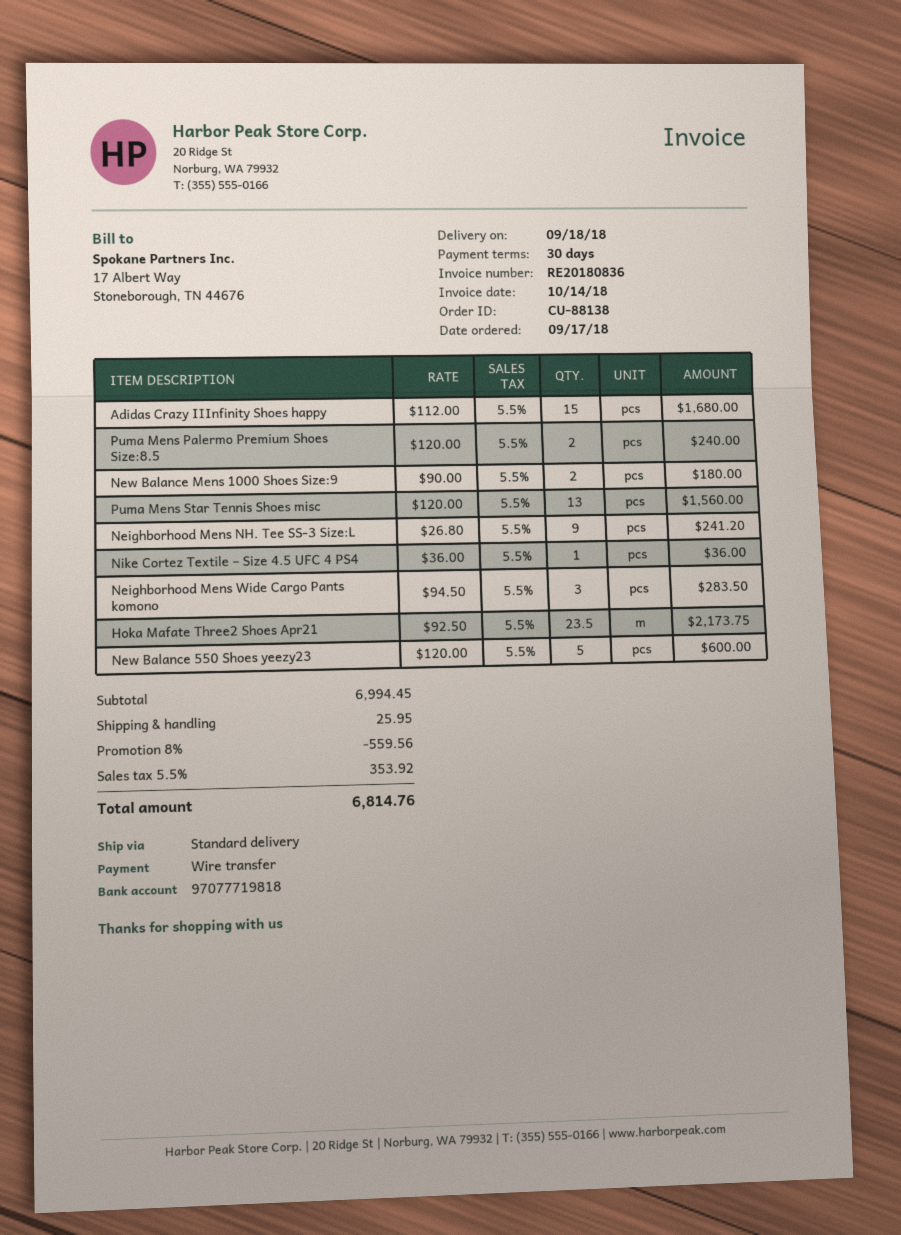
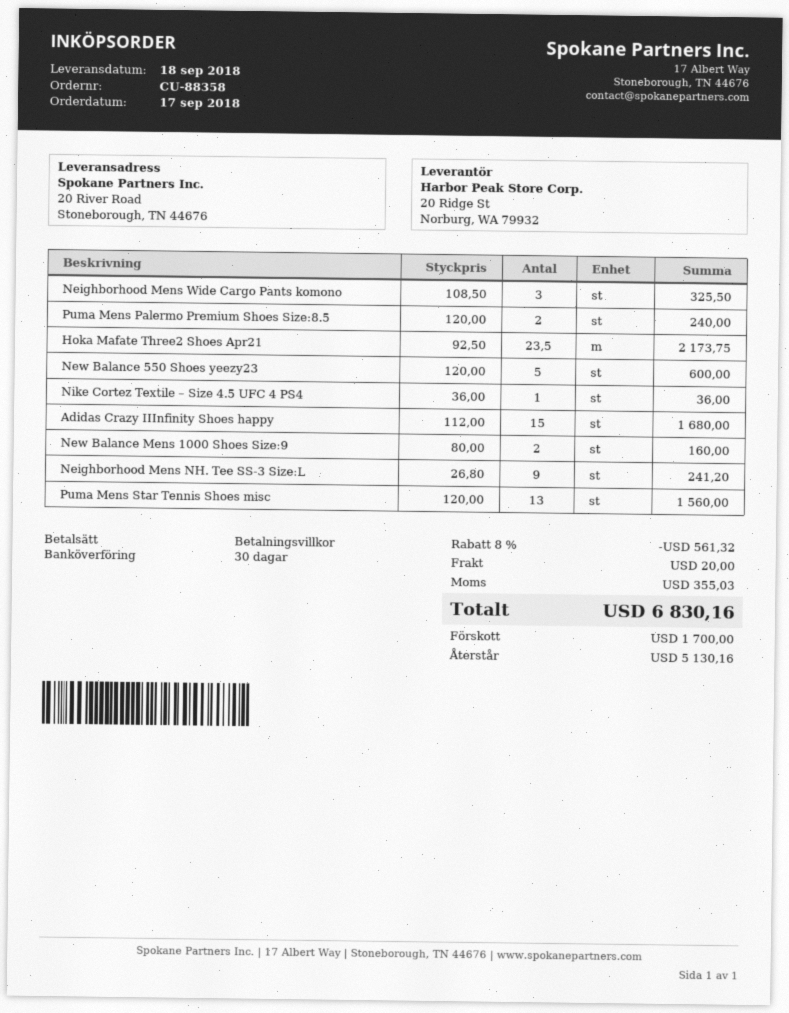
order number: CU-88138 -> CU-88358
New Balance Mens 1000 Shoes Size:9: 2 x 90.00 = 180.00 -> 2 x 80.00 = 160.00
Neighborhood Mens Wide Cargo Pants komono: 3 x 94.50 = 283.50 -> 3 x 108.50 = 325.50
discount: 8% = 559.56 -> 8% = 561.32
shipping: 25.95 -> 20.00
tax: 353.92 -> 355.03
total: 6814.76 -> 6830.16

